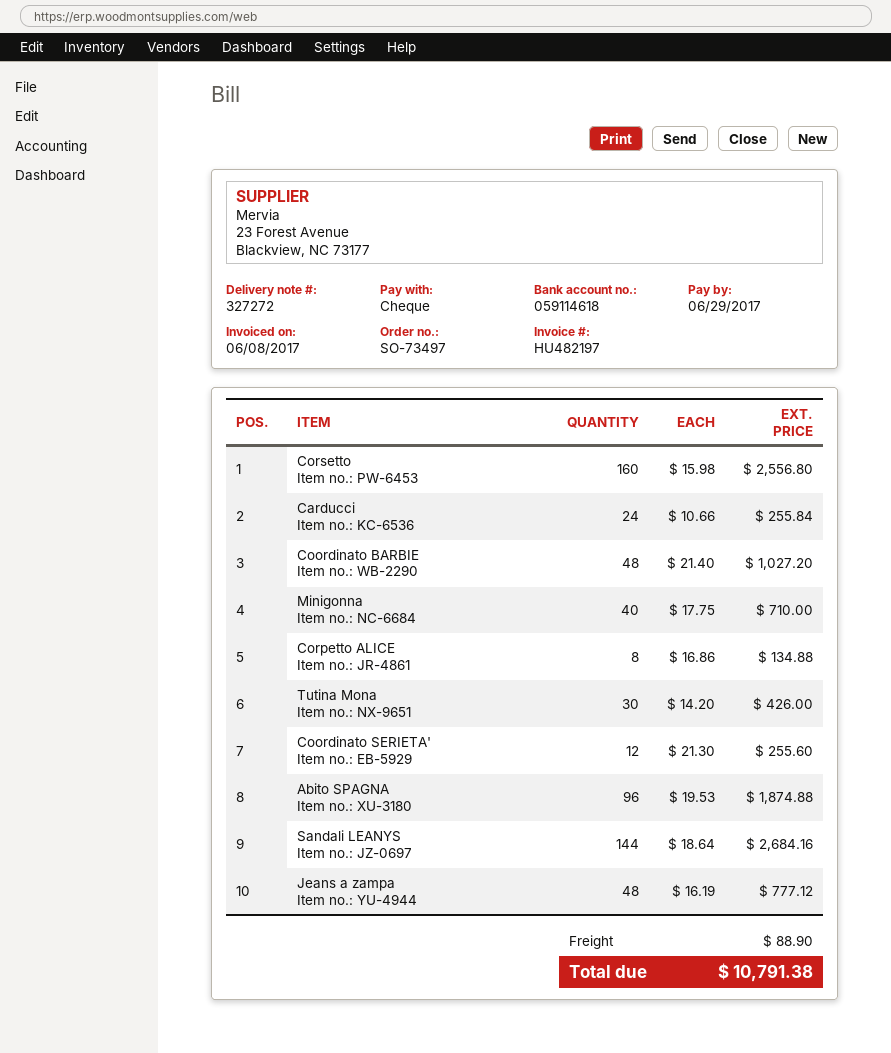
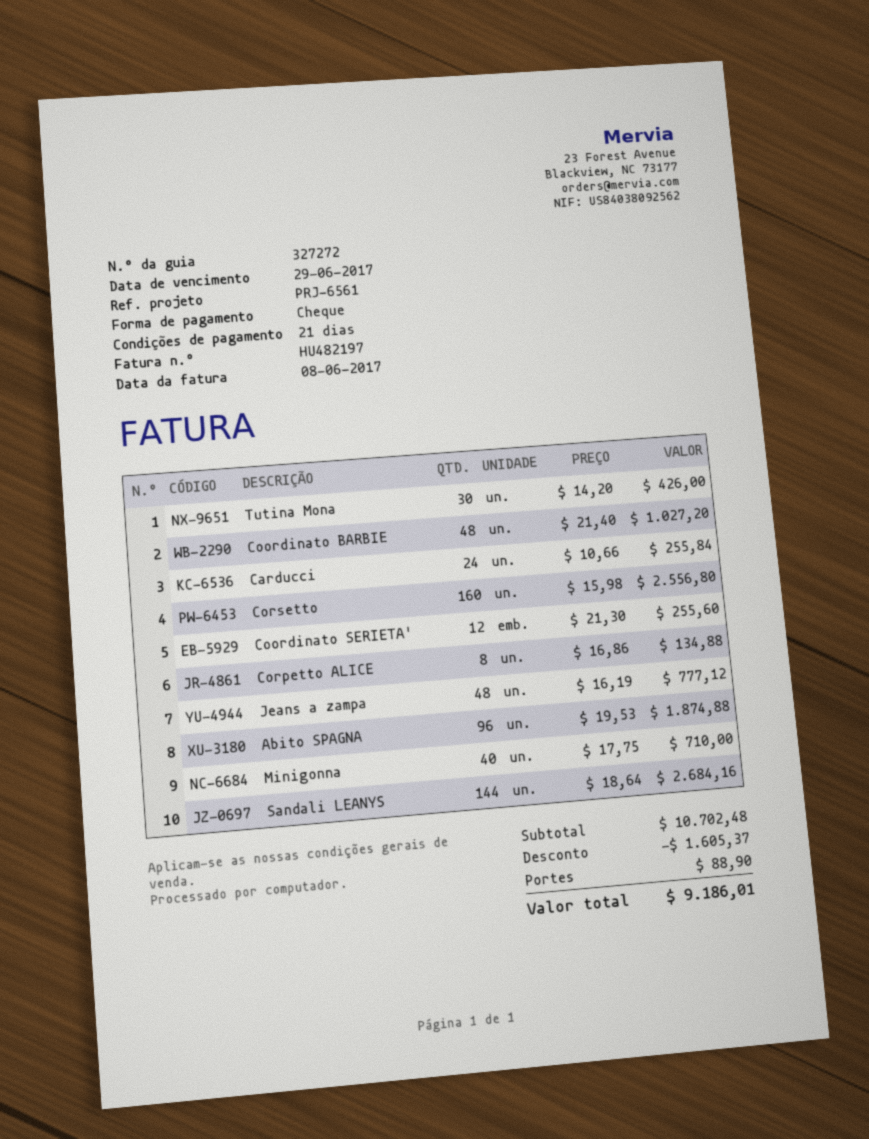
discount: none -> 1605.37
total: 10791.38 -> 9186.01

